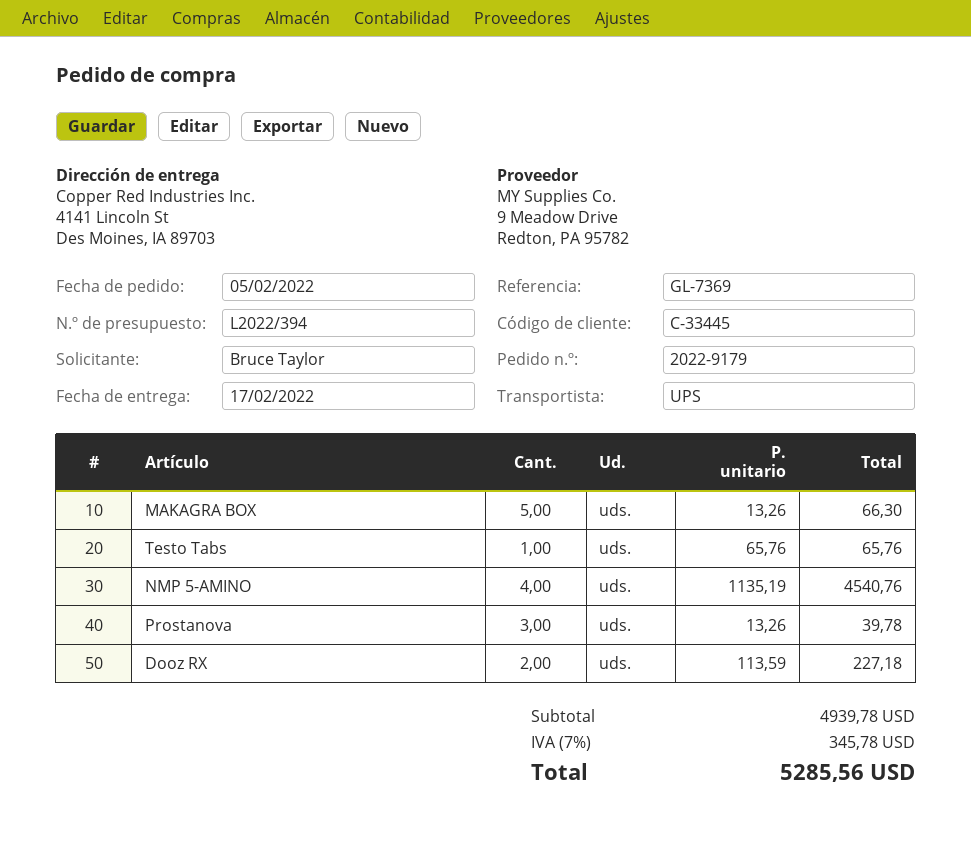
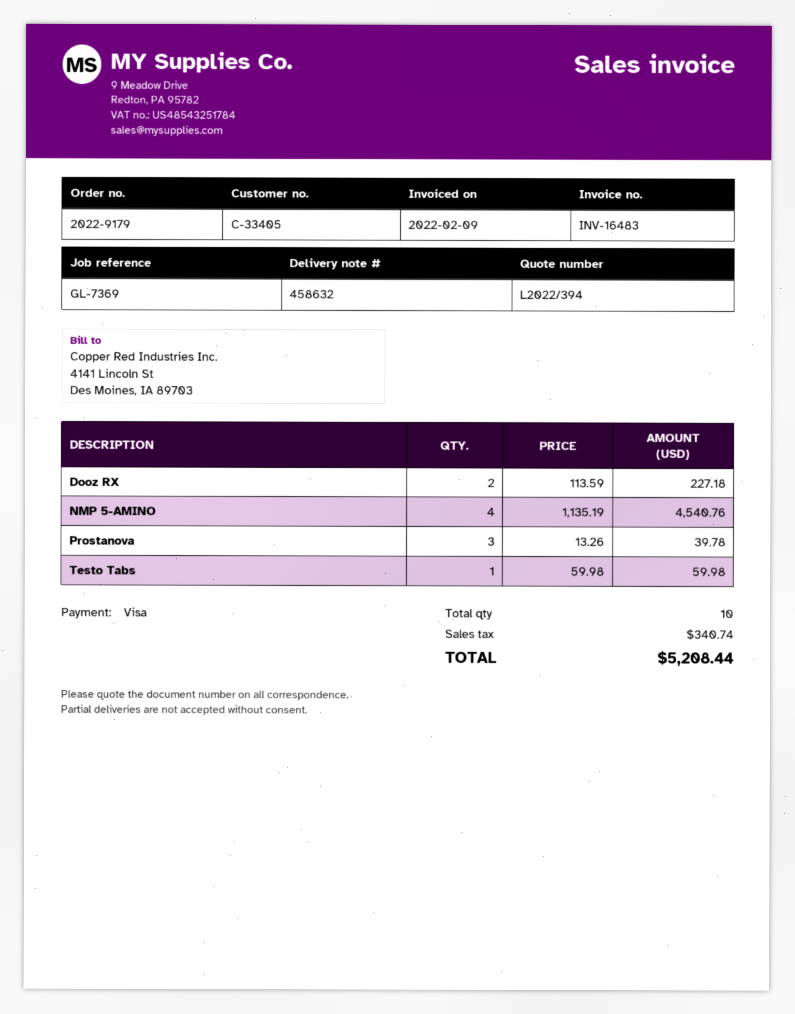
customer number: C-33445 -> C-33405
MAKAGRA BOX: 5 x 13.26 = 66.30 -> none
Testo Tabs: 1 x 65.76 = 65.76 -> 1 x 59.98 = 59.98
tax: 345.78 -> 340.74
total: 5285.56 -> 5208.44

